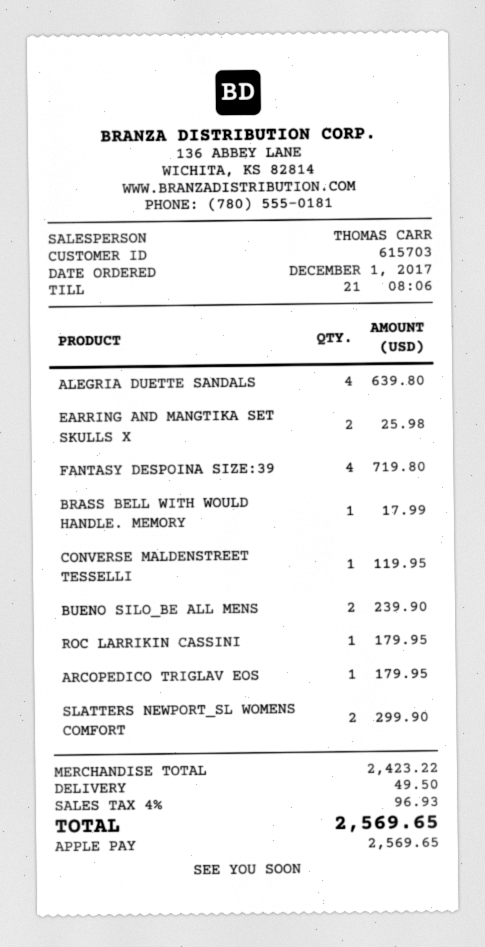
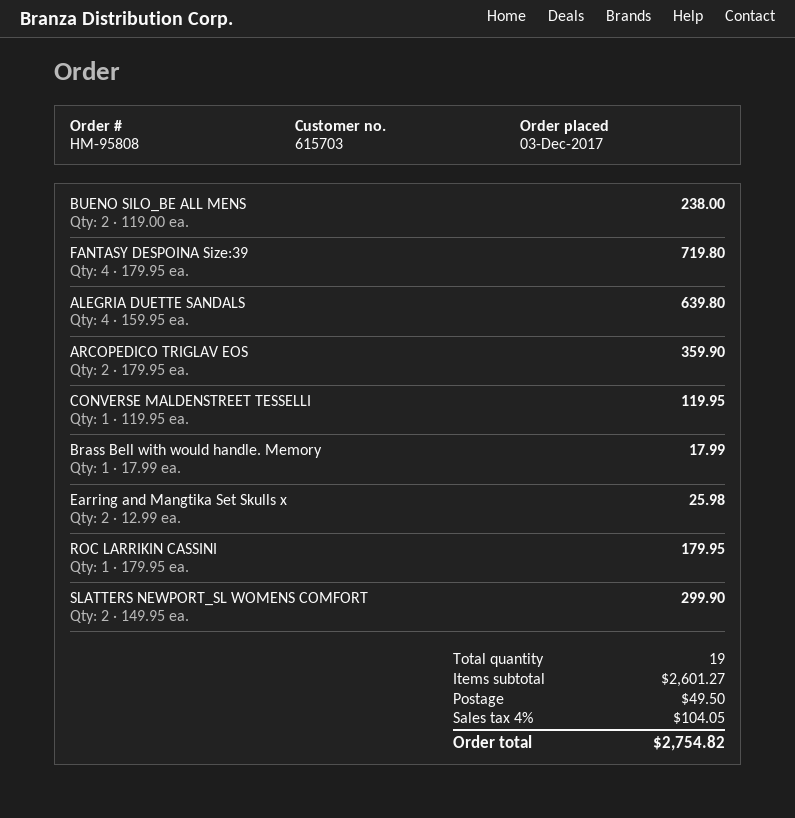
order date: 2017-12-01 -> 2017-12-03
BUENO SILO_BE ALL MENS: 2 for 239.90 -> 2 for 238.00
ARCOPEDICO TRIGLAV EOS: 1 for 179.95 -> 2 for 359.90
subtotal: 2423.22 -> 2601.27
tax: 4% = 96.93 -> 4% = 104.05
total: 2569.65 -> 2754.82

